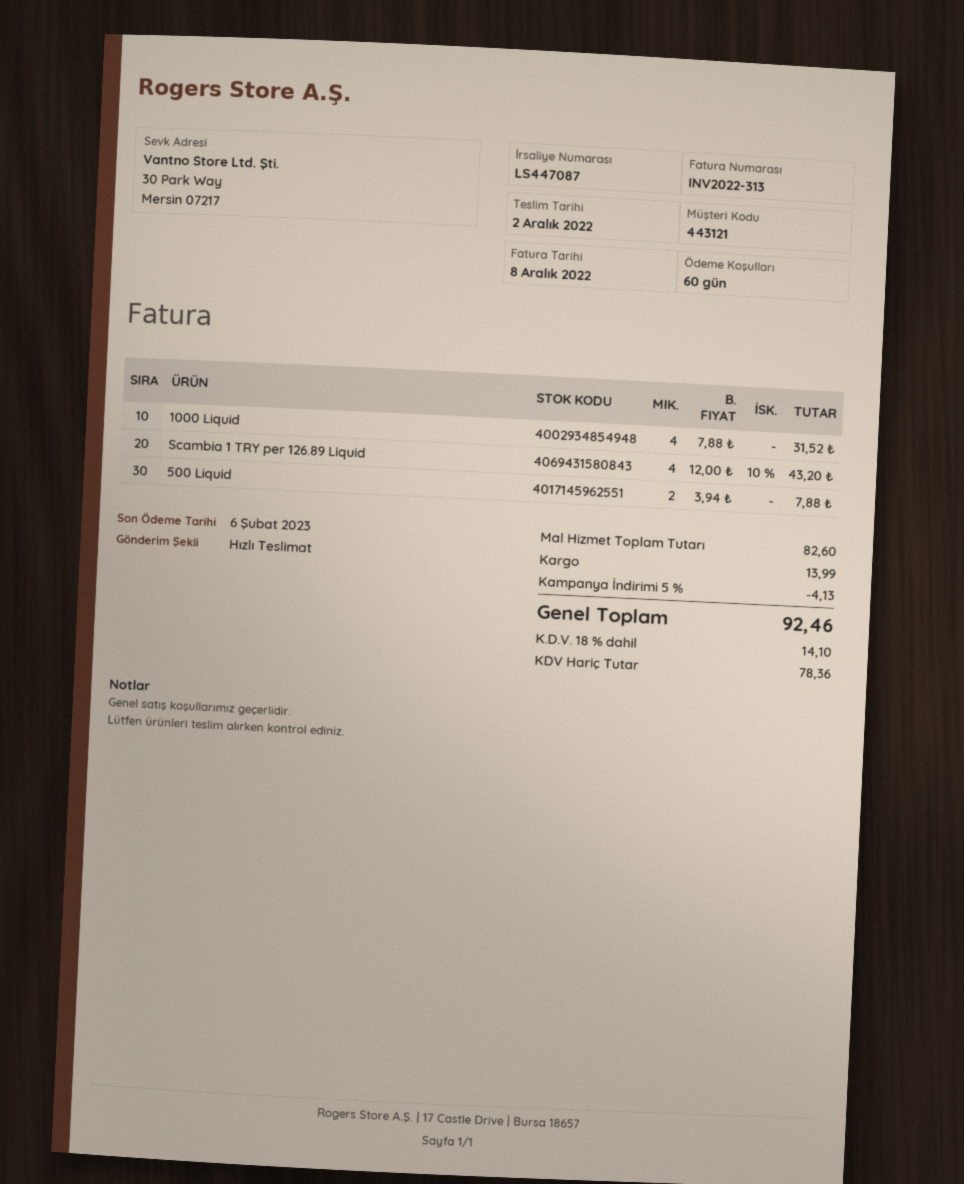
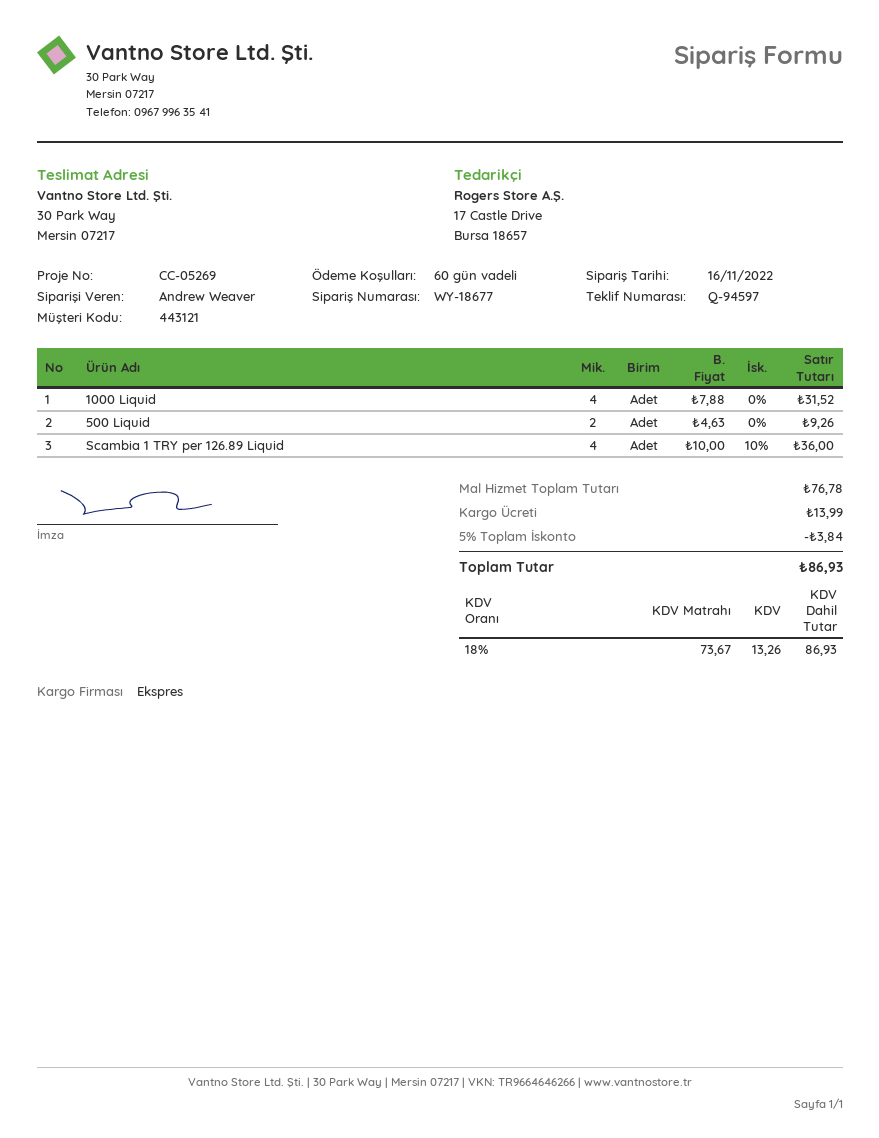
Scambia 1 TRY per 126.89 Liquid: 4 x 12.00 - 10% = 43.20 -> 4 x 10.00 - 10% = 36.00
500 Liquid: 2 x 3.94 = 7.88 -> 2 x 4.63 = 9.26
subtotal: 82.60 -> 76.78
discount: 5% = 4.13 -> 5% = 3.84
net: 78.36 -> 73.67
tax: 18% = 14.10 -> 18% = 13.26
total: 92.46 -> 86.93

